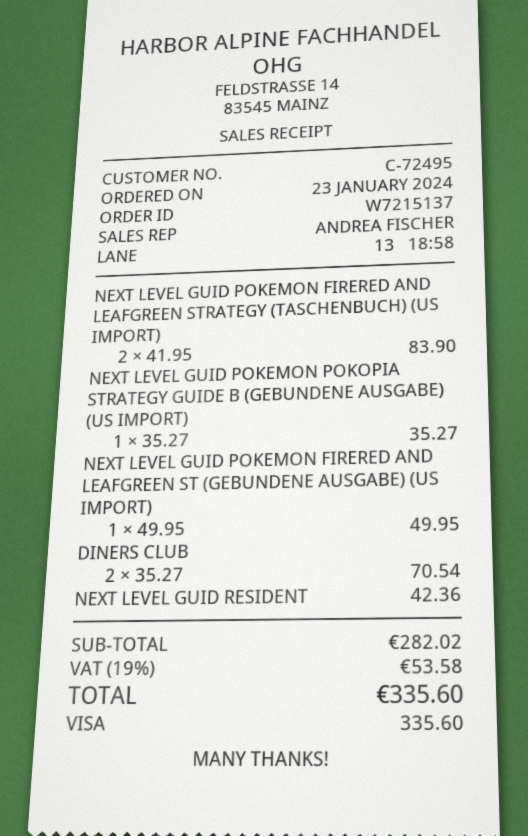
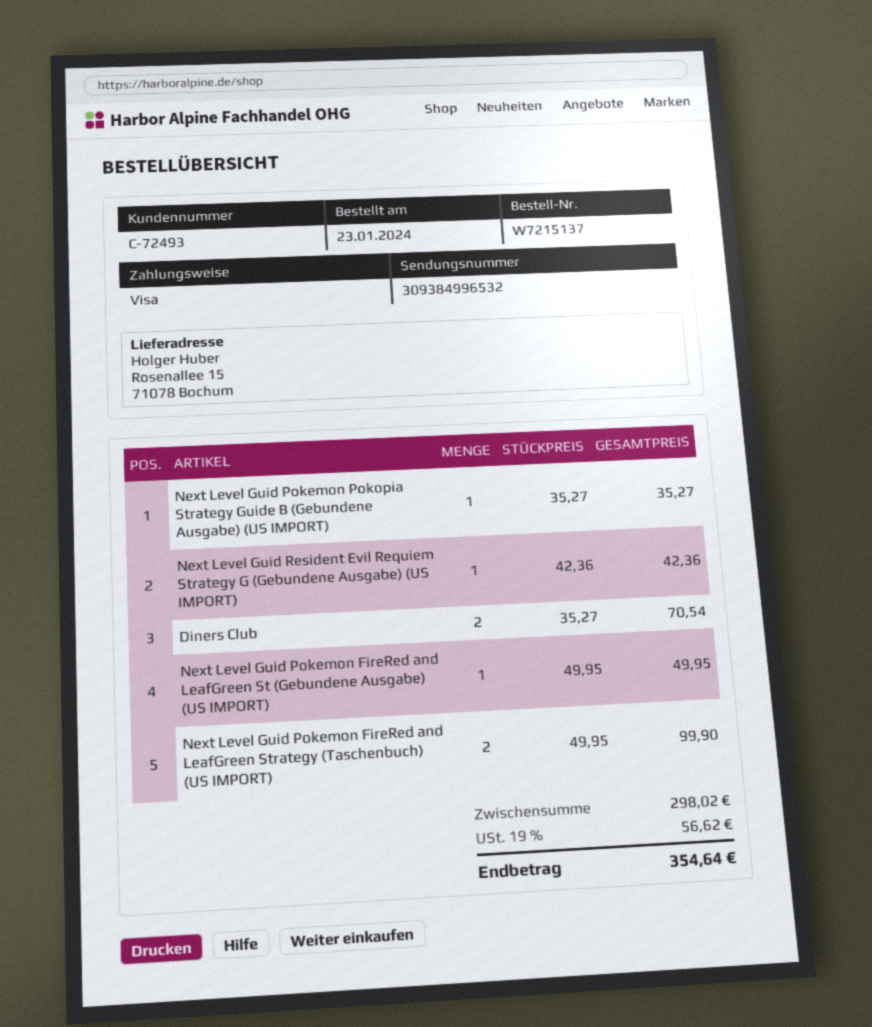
customer number: C-72495 -> C-72493
NEXT LEVEL GUID POKEMON FIRERED AND LEAFGREEN STRATEGY (TASCHENBUCH) (US IMPORT): 2 x 41.95 = 83.90 -> 2 x 49.95 = 99.90
subtotal: 282.02 -> 298.02
tax: 19% = 53.58 -> 19% = 56.62
total: 335.60 -> 354.64

